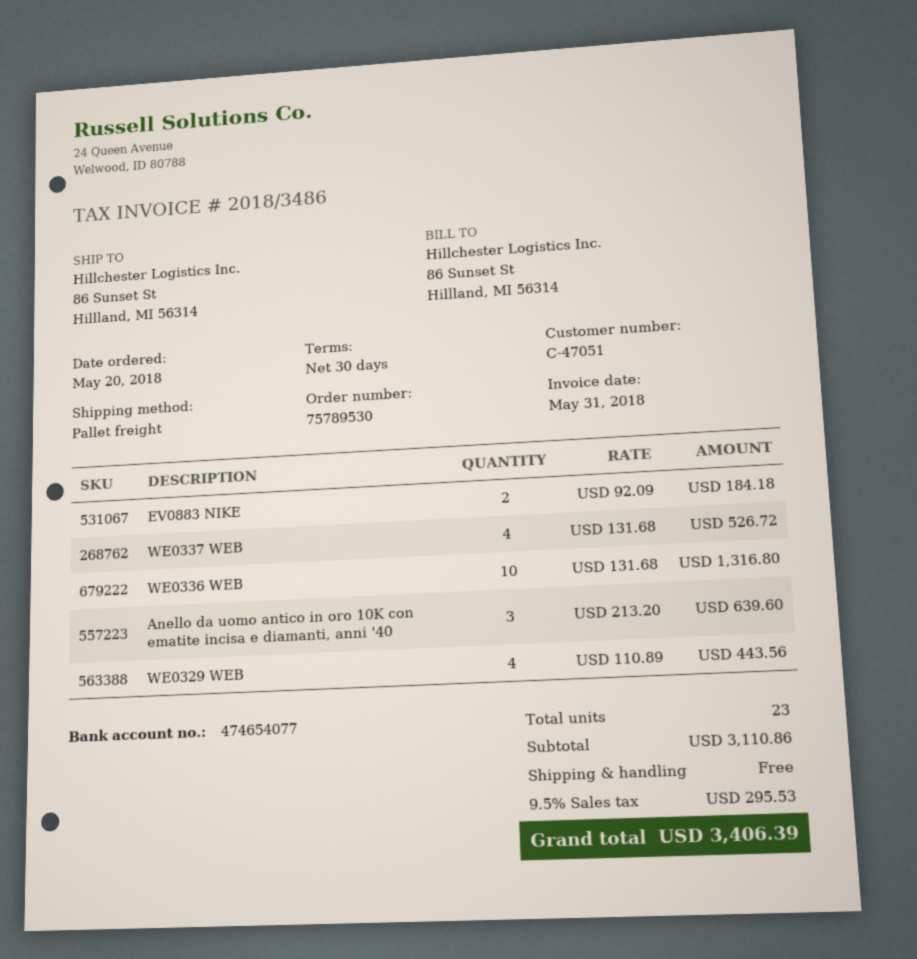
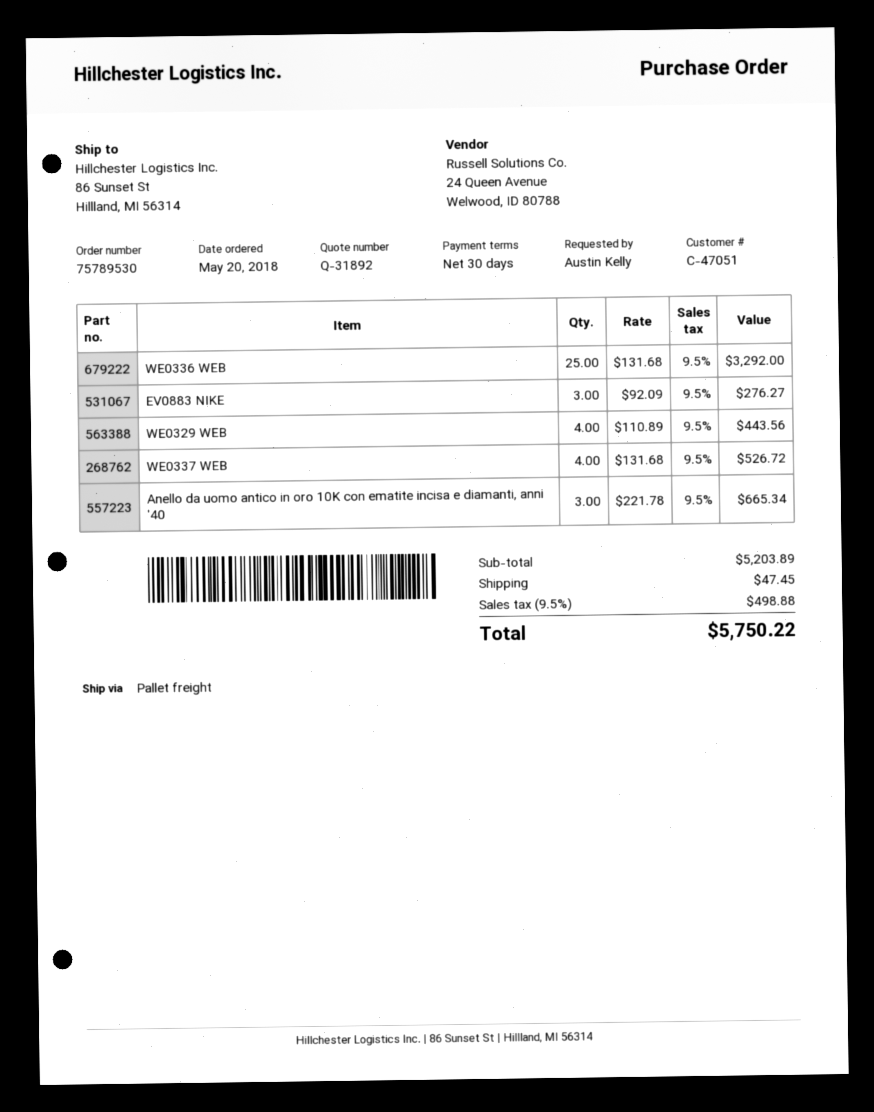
EV0883 NIKE: 2 x 92.09 = 184.18 -> 3 x 92.09 = 276.27
WE0336 WEB: 10 x 131.68 = 1316.80 -> 25 x 131.68 = 3292.00
Anello da uomo antico in oro 10K con ematite incisa e diamanti, anni '40: 3 x 213.20 = 639.60 -> 3 x 221.78 = 665.34
subtotal: 3110.86 -> 5203.89
shipping: 0.00 -> 47.45
tax: 9.5% = 295.53 -> 9.5% = 498.88
total: 3406.39 -> 5750.22

